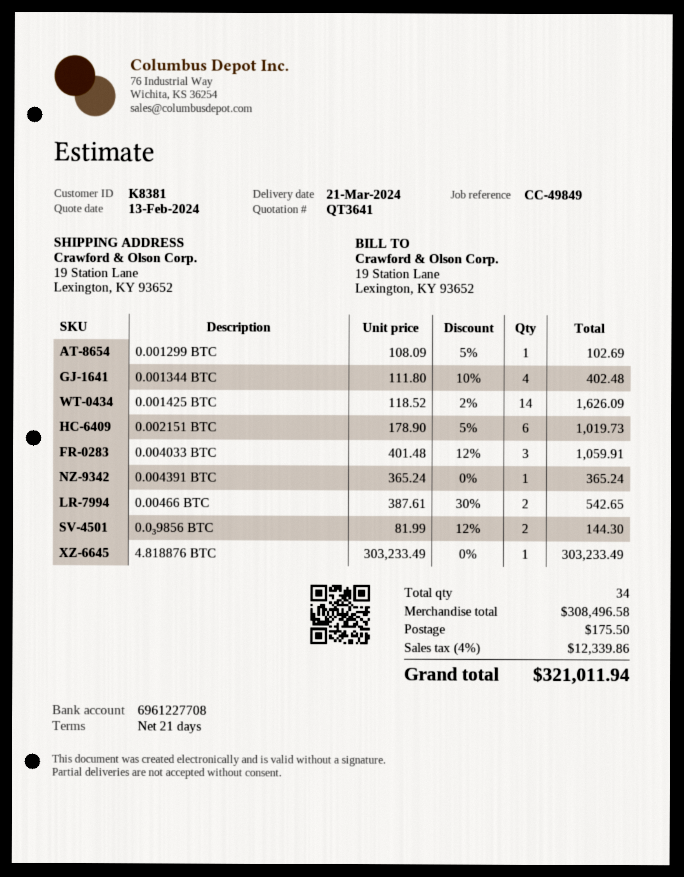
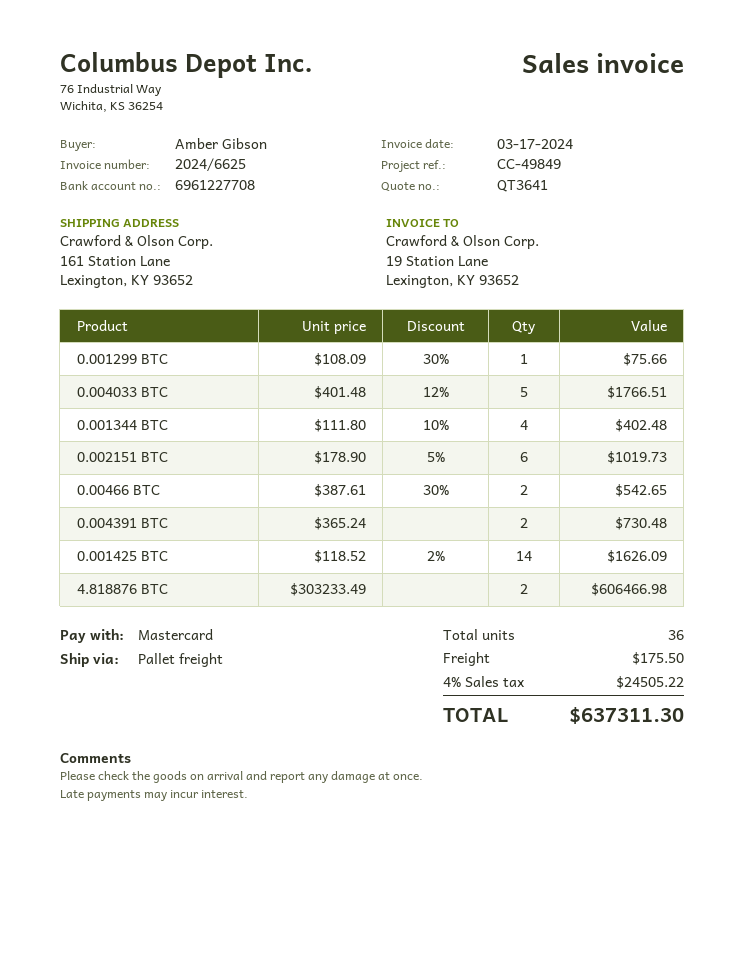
ship to: 19 Station Lane, Lexington, KY 93652 -> 161 Station Lane, Lexington, KY 93652
0.001299 BTC: 1 x 108.09 - 5% = 102.69 -> 1 x 108.09 - 30% = 75.66
0.004033 BTC: 3 x 401.48 - 12% = 1059.91 -> 5 x 401.48 - 12% = 1766.51
0.004391 BTC: 1 x 365.24 = 365.24 -> 2 x 365.24 = 730.48
0.0₃9856 BTC: 2 x 81.99 - 12% = 144.30 -> none
4.818876 BTC: 1 x 303233.49 = 303233.49 -> 2 x 303233.49 = 606466.98
total quantity: 34 -> 36
tax: 4% = 12339.86 -> 4% = 24505.22
total: 321011.94 -> 637311.30

